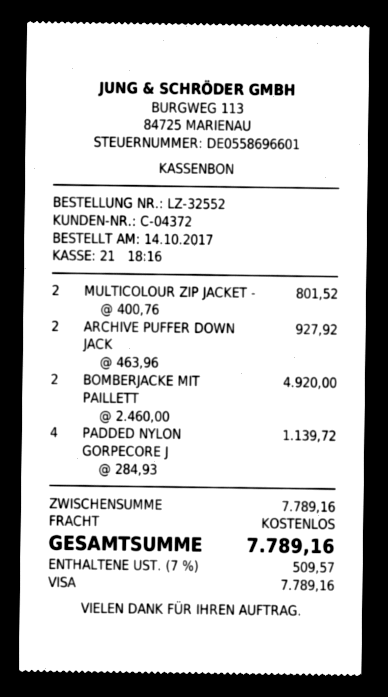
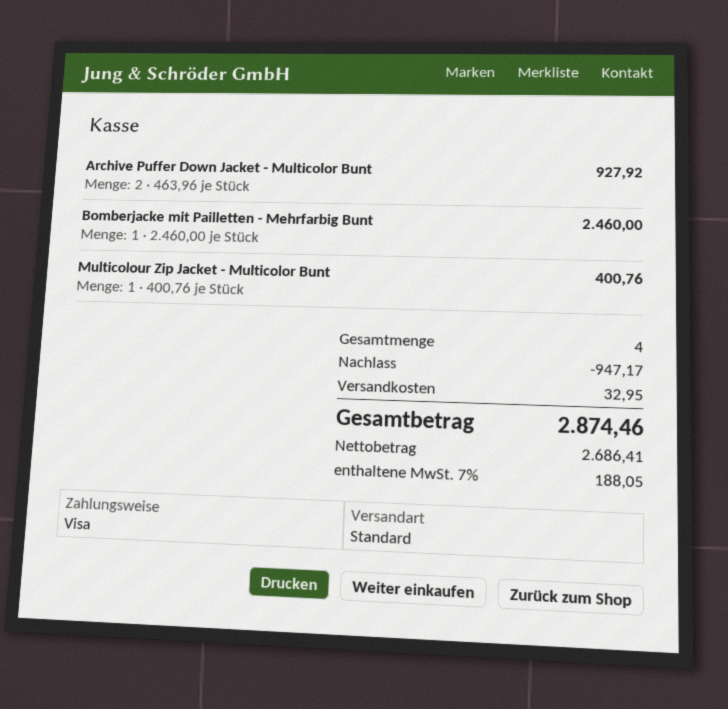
MULTICOLOUR ZIP JACKET -: 2 x 400.76 = 801.52 -> 1 x 400.76 = 400.76
BOMBERJACKE MIT PAILLETT: 2 x 2460.00 = 4920.00 -> 1 x 2460.00 = 2460.00
PADDED NYLON GORPECORE J: 4 x 284.93 = 1139.72 -> none
discount: none -> 947.17
shipping: 0.00 -> 32.95
tax: 7% = 509.57 -> 7% = 188.05
total: 7789.16 -> 2874.46

